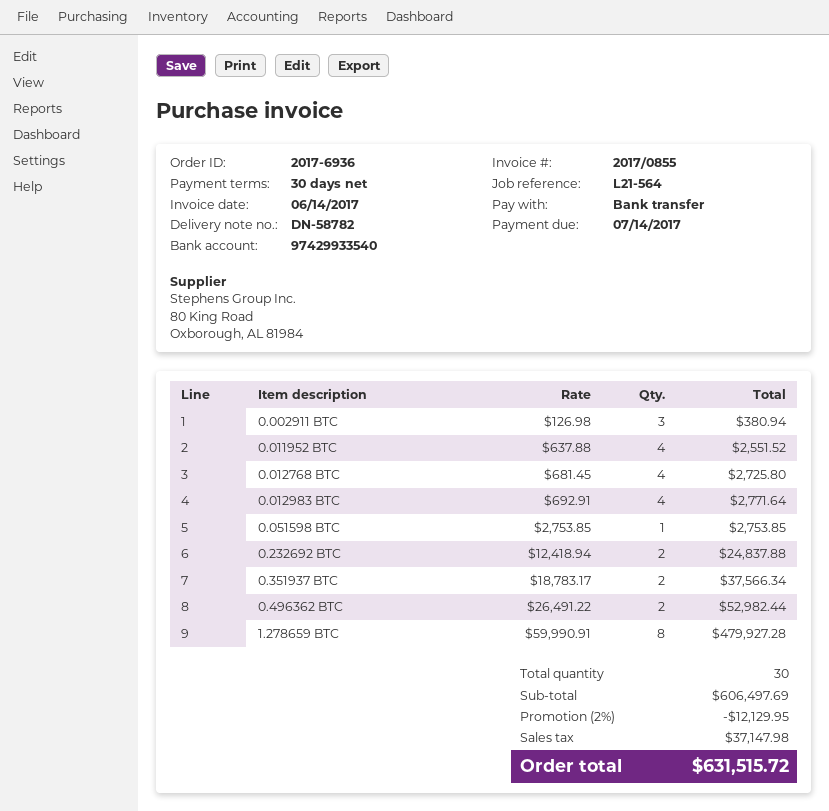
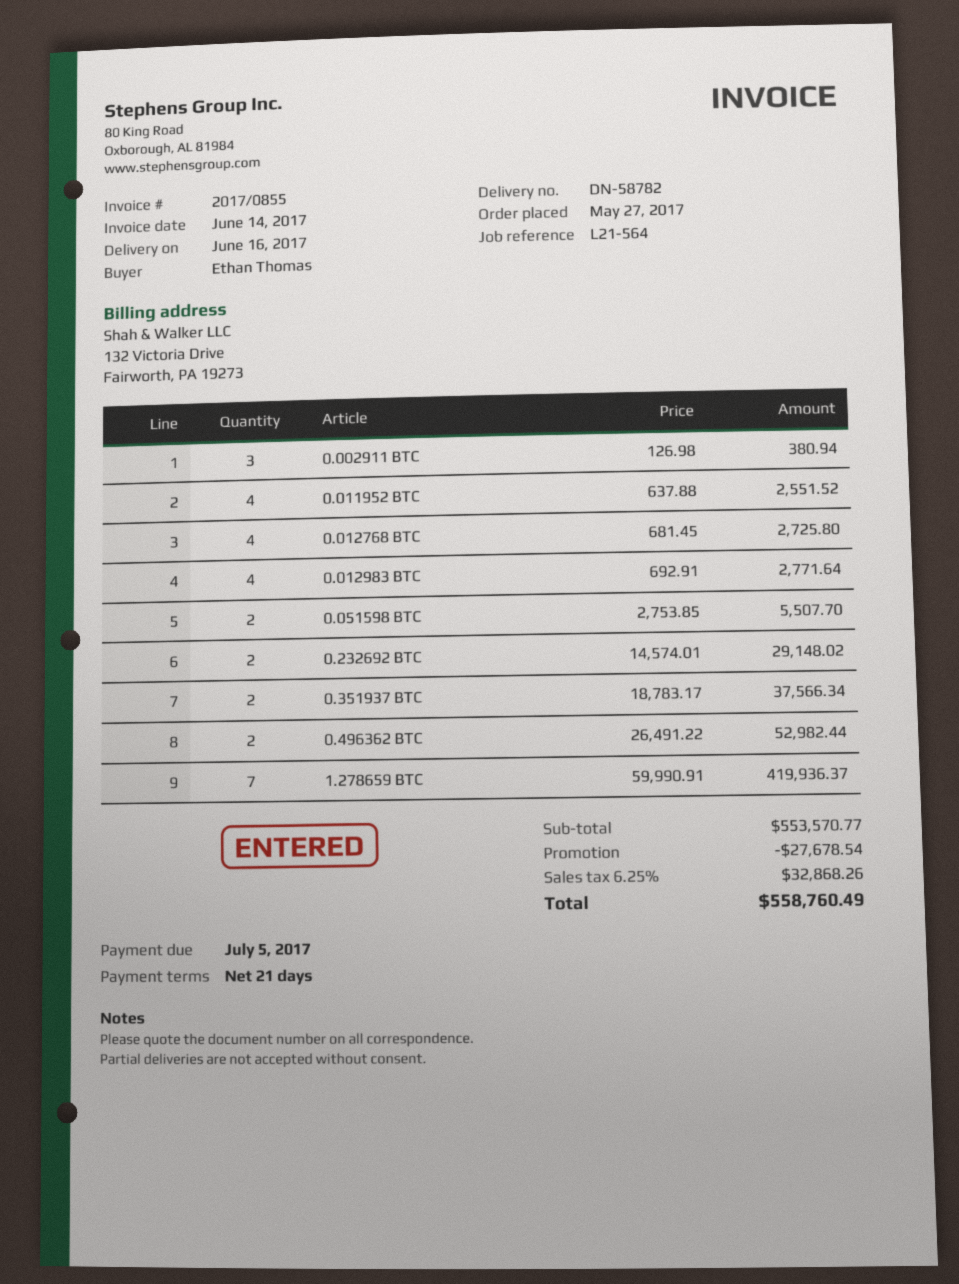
payment terms: 30 days -> 21 days
due date: 2017-07-14 -> 2017-07-05
0.051598 BTC: 1 x 2753.85 = 2753.85 -> 2 x 2753.85 = 5507.70
0.232692 BTC: 2 x 12418.94 = 24837.88 -> 2 x 14574.01 = 29148.02
1.278659 BTC: 8 x 59990.91 = 479927.28 -> 7 x 59990.91 = 419936.37
subtotal: 606497.69 -> 553570.77
discount: 12129.95 -> 27678.54
tax: 37147.98 -> 32868.26
total: 631515.72 -> 558760.49

